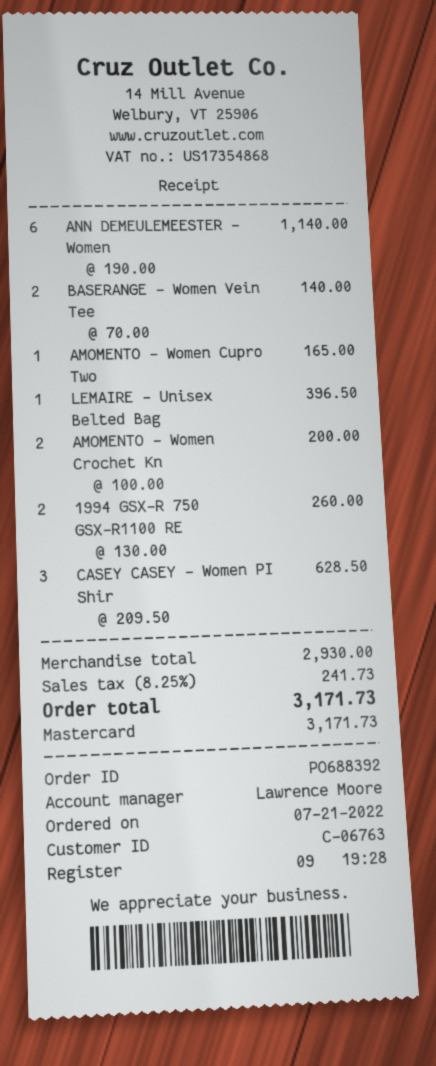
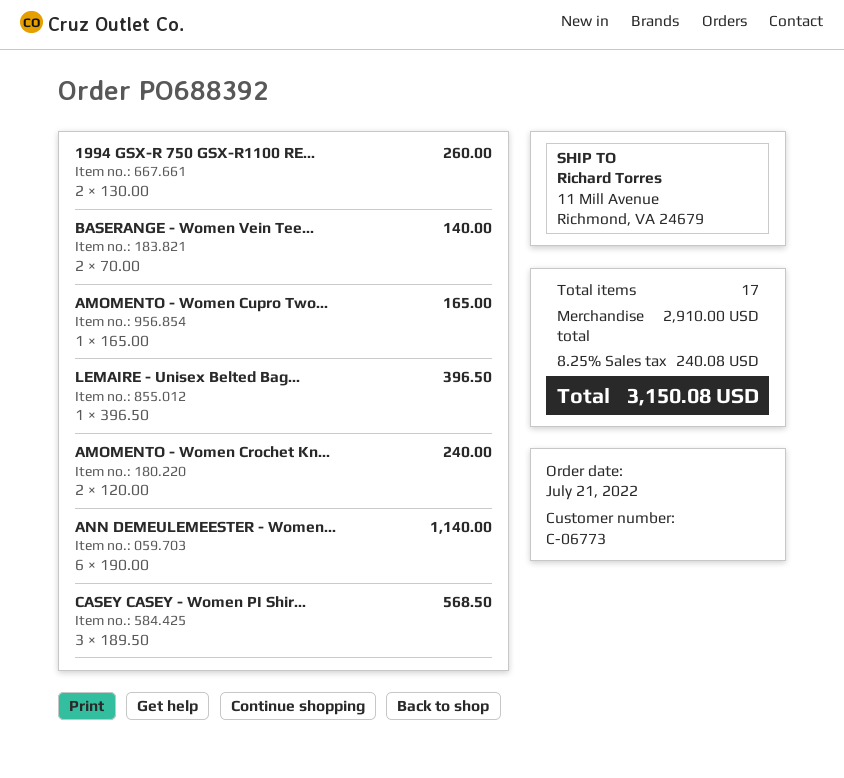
customer number: C-06763 -> C-06773
AMOMENTO - Women Crochet Kn: 2 x 100.00 = 200.00 -> 2 x 120.00 = 240.00
CASEY CASEY - Women PI Shir: 3 x 209.50 = 628.50 -> 3 x 189.50 = 568.50
subtotal: 2930.00 -> 2910.00
tax: 8.25% = 241.73 -> 8.25% = 240.08
total: 3171.73 -> 3150.08

